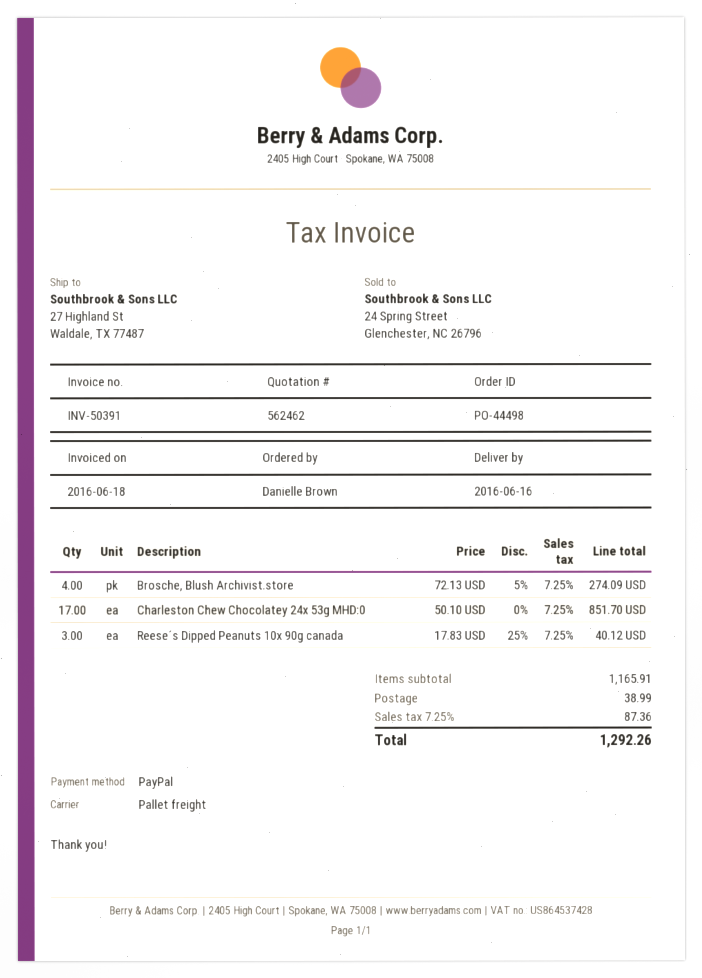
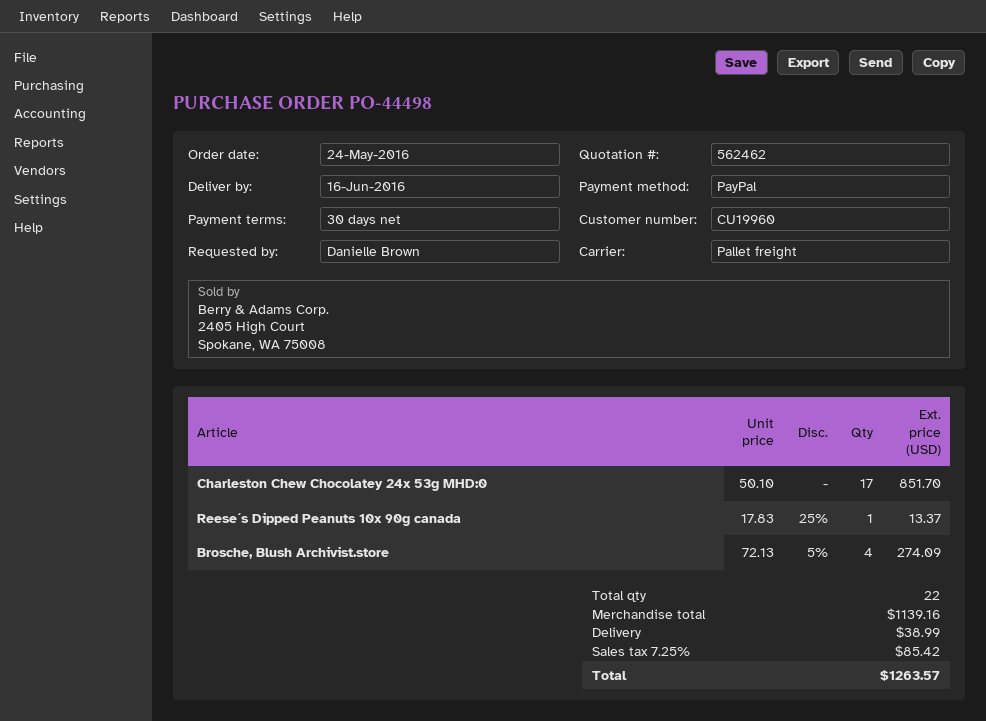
Reese´s Dipped Peanuts 10x 90g canada: 3 x 17.83 - 25% = 40.12 -> 1 x 17.83 - 25% = 13.37
subtotal: 1165.91 -> 1139.16
tax: 7.25% = 87.36 -> 7.25% = 85.42
total: 1292.26 -> 1263.57

